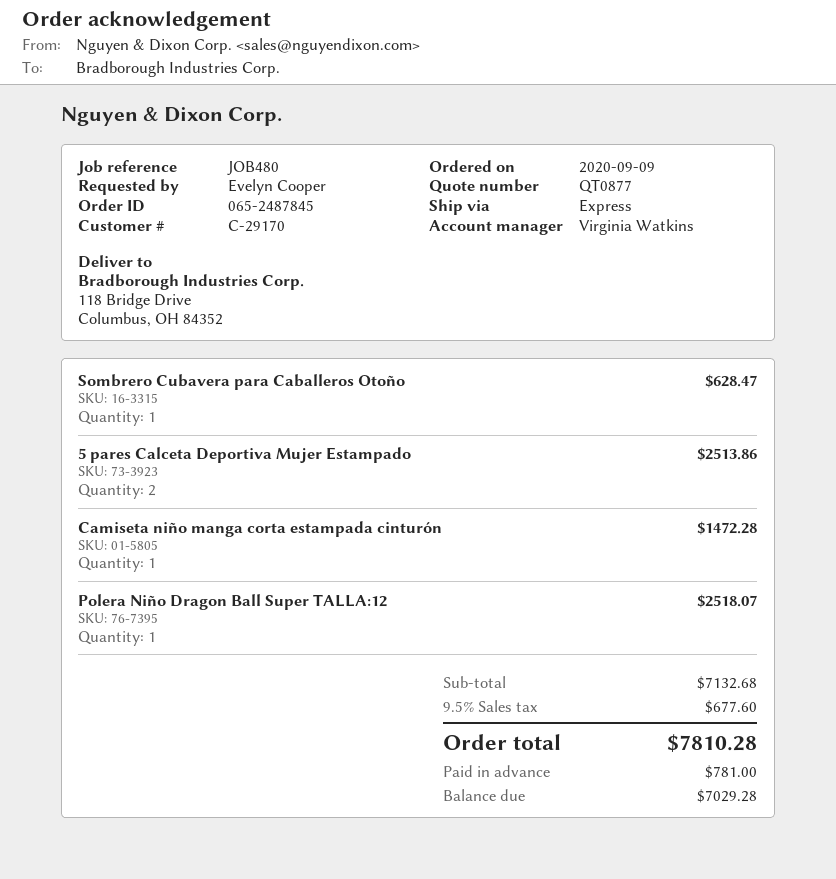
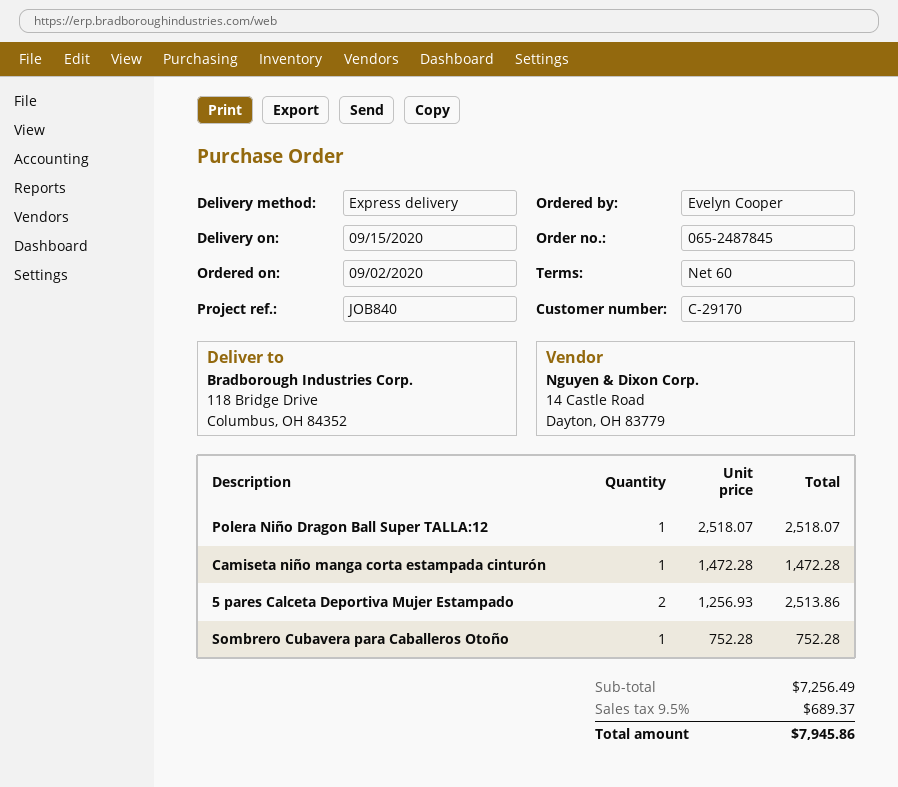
order date: 2020-09-09 -> 2020-09-02
reference: JOB480 -> JOB840
Sombrero Cubavera para Caballeros Otoño: 1 for 628.47 -> 1 for 752.28
subtotal: 7132.68 -> 7256.49
tax: 9.5% = 677.60 -> 9.5% = 689.37
total: 7810.28 -> 7945.86

